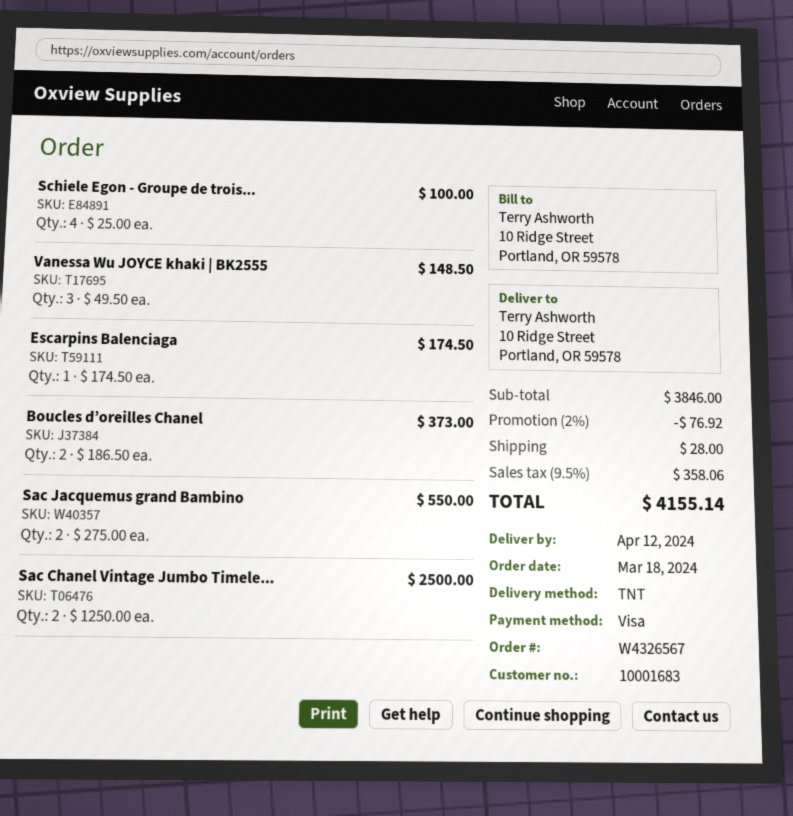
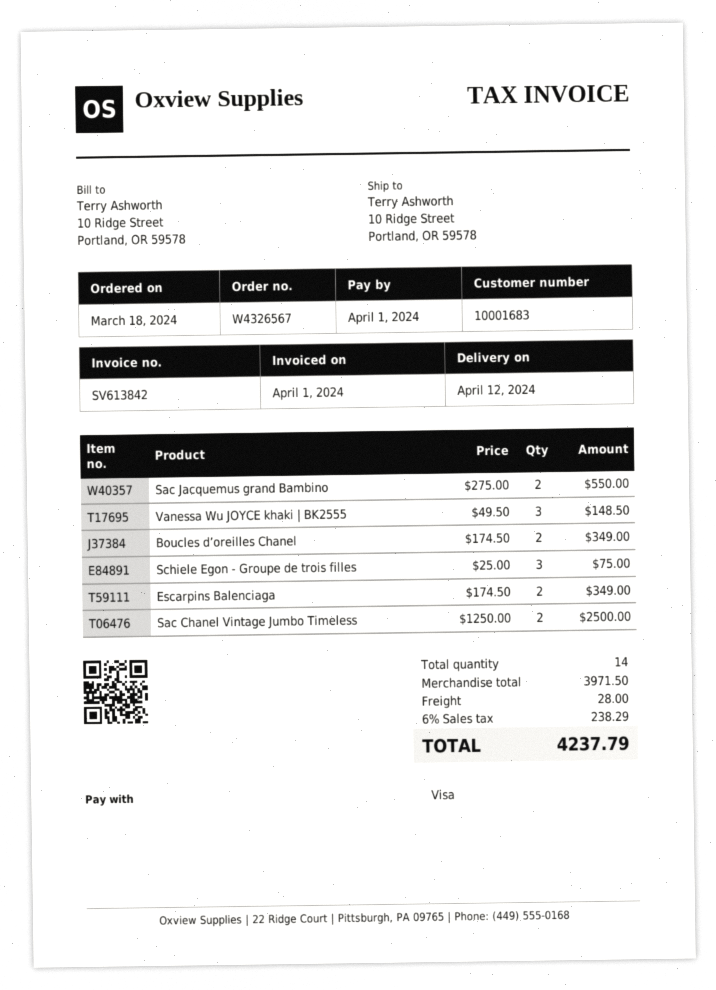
Schiele Egon - Groupe de trois...: 4 x 25.00 = 100.00 -> 3 x 25.00 = 75.00
Escarpins Balenciaga: 1 x 174.50 = 174.50 -> 2 x 174.50 = 349.00
Boucles d’oreilles Chanel: 2 x 186.50 = 373.00 -> 2 x 174.50 = 349.00
subtotal: 3846.00 -> 3971.50
discount: 2% = 76.92 -> none
tax: 9.5% = 358.06 -> 6% = 238.29
total: 4155.14 -> 4237.79

